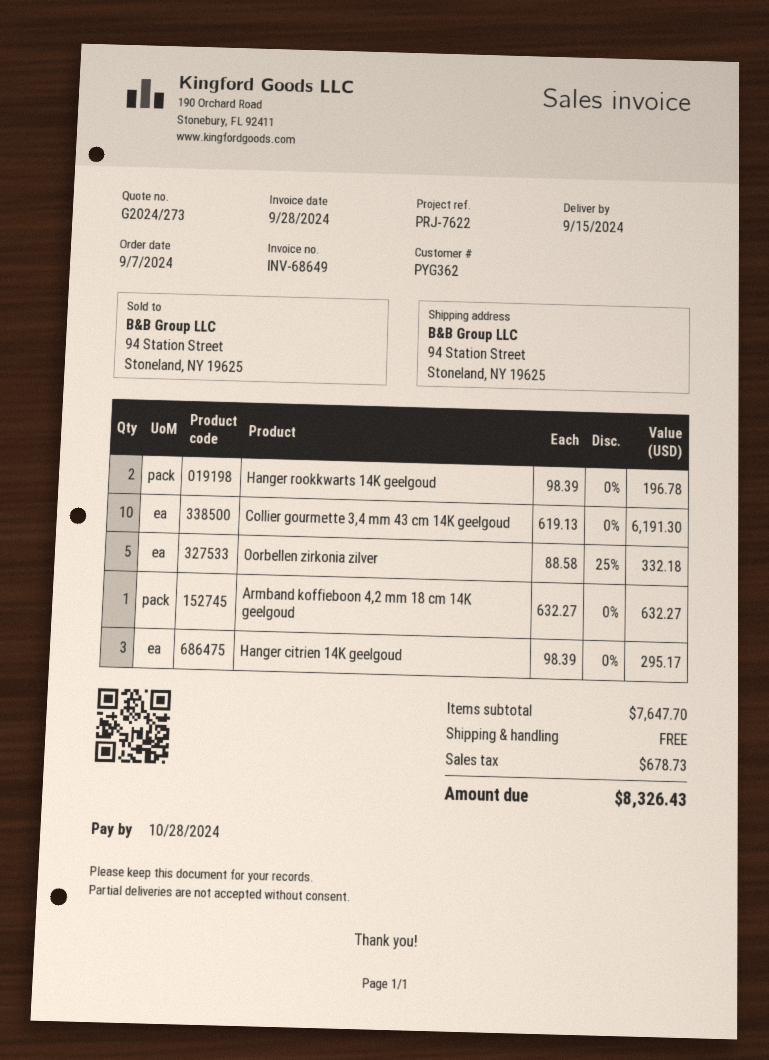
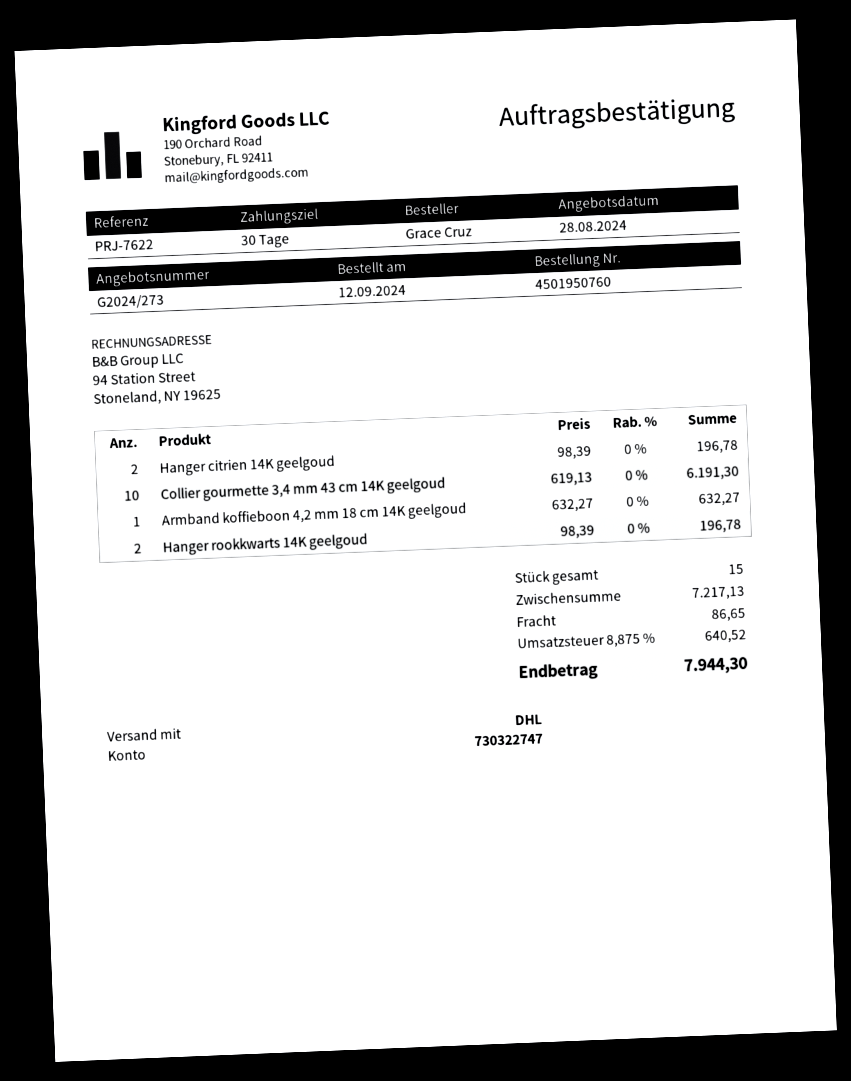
order date: 2024-09-07 -> 2024-09-12
Oorbellen zirkonia zilver: 5 x 88.58 - 25% = 332.18 -> none
Hanger citrien 14K geelgoud: 3 x 98.39 = 295.17 -> 2 x 98.39 = 196.78
subtotal: 7647.70 -> 7217.13
shipping: 0.00 -> 86.65
tax: 678.73 -> 640.52
total: 8326.43 -> 7944.30

